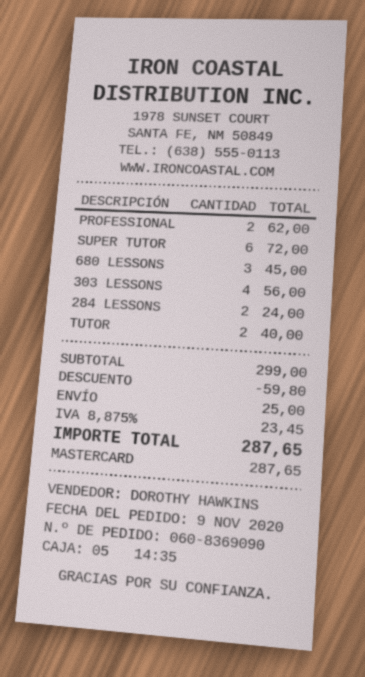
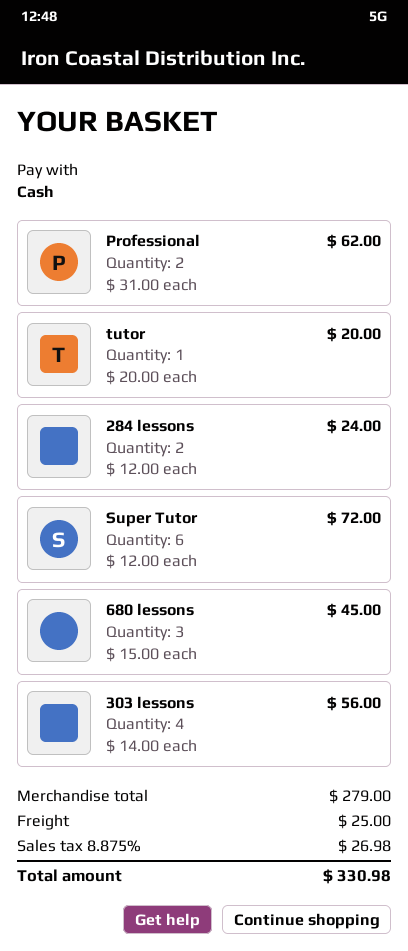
payment method: Mastercard -> cash
TUTOR: 2 for 40.00 -> 1 for 20.00
subtotal: 299.00 -> 279.00
discount: 59.80 -> none
tax: 8.875% = 23.45 -> 8.875% = 26.98
total: 287.65 -> 330.98

